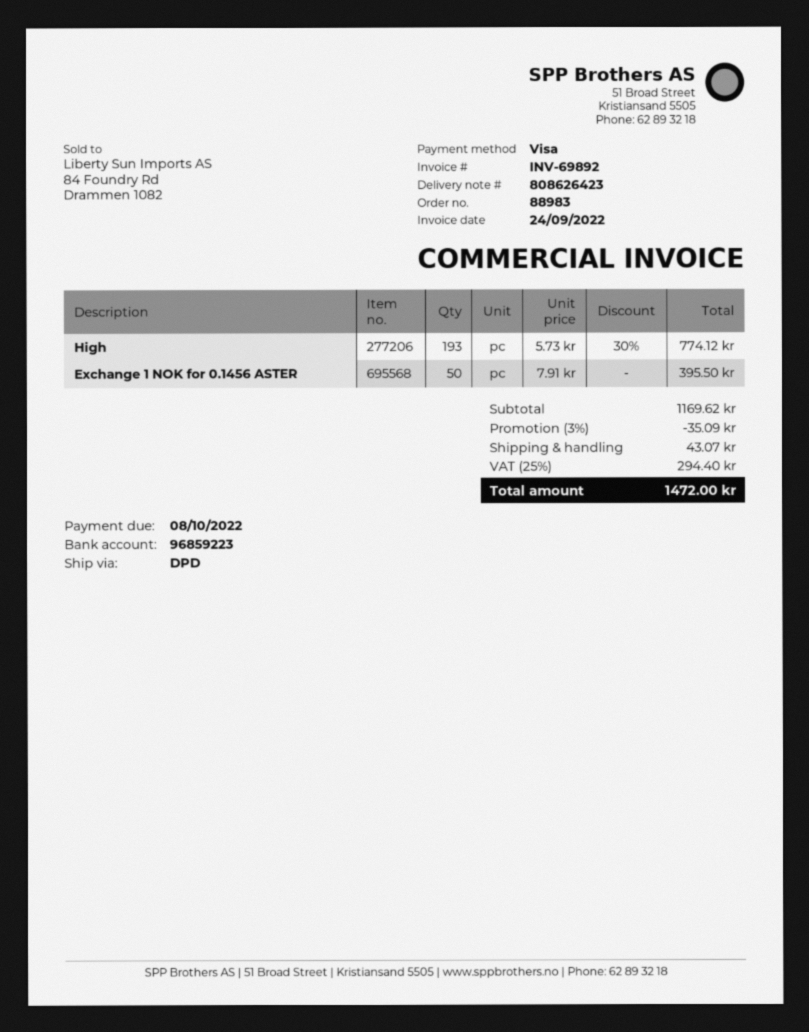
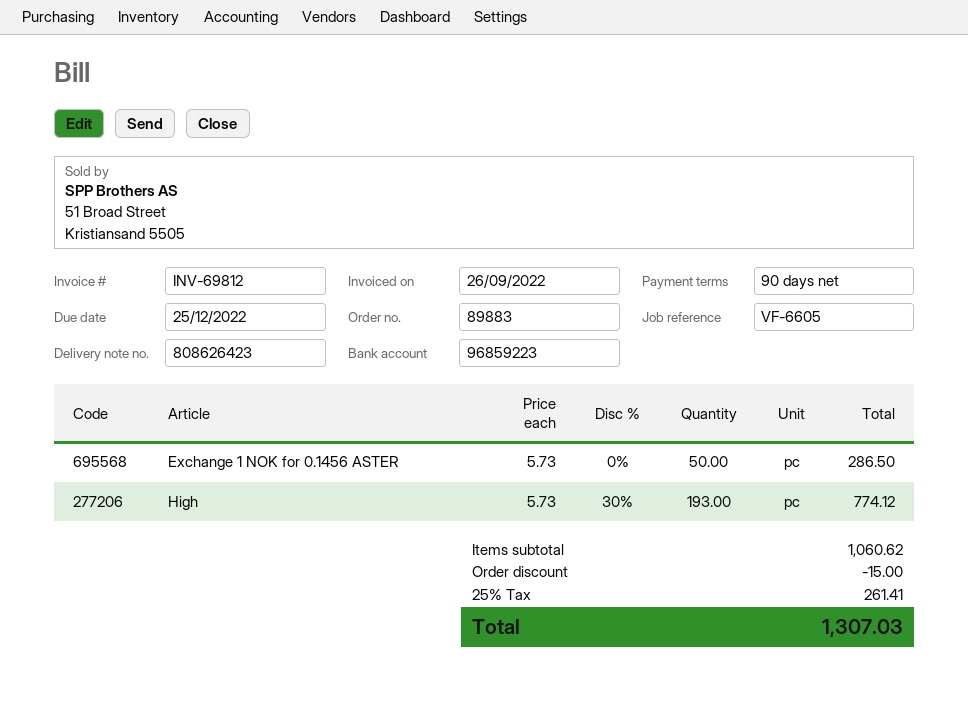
order number: 88983 -> 89883
invoice number: INV-69892 -> INV-69812
invoice date: 2022-09-24 -> 2022-09-26
due date: 2022-10-08 -> 2022-12-25
Exchange 1 NOK for 0.1456 ASTER: 50 x 7.91 = 395.50 -> 50 x 5.73 = 286.50
subtotal: 1169.62 -> 1060.62
discount: 35.09 -> 15.00
shipping: 43.07 -> none
tax: 25% = 294.40 -> 25% = 261.41
total: 1472.00 -> 1307.03

